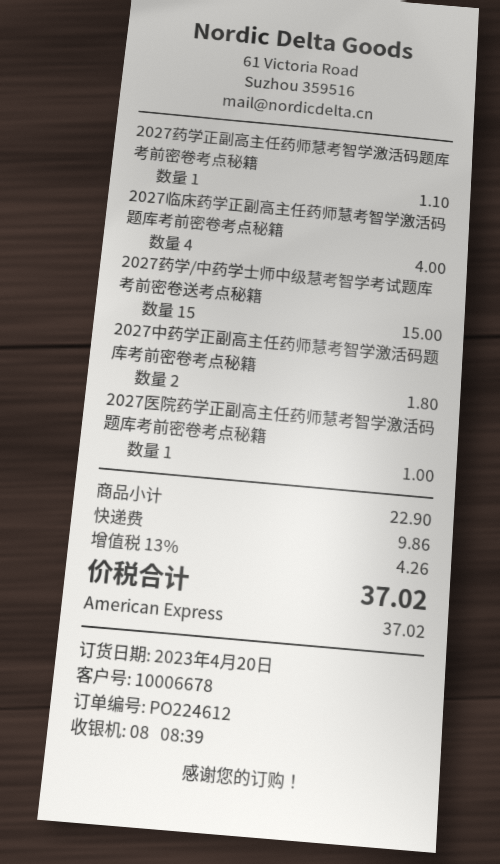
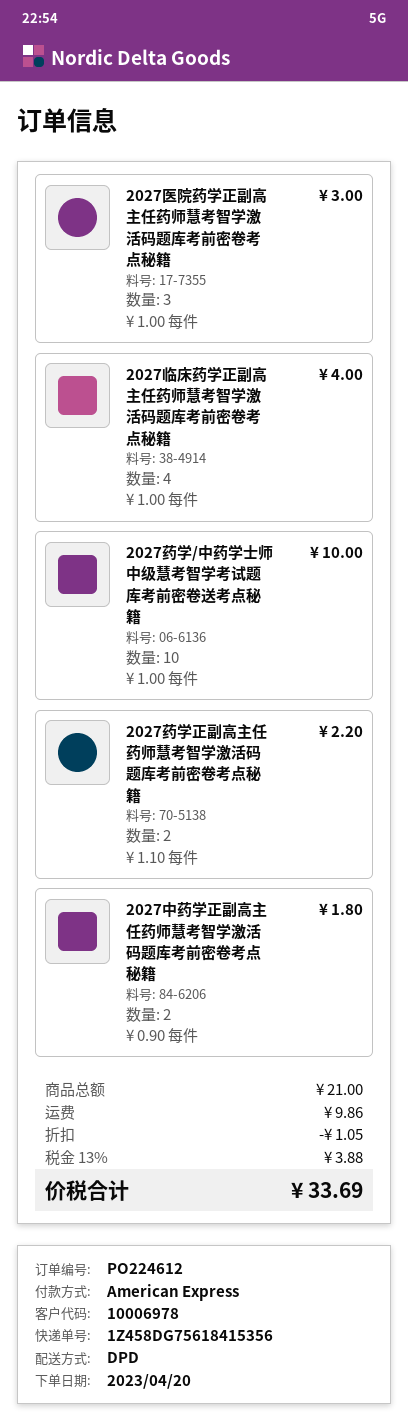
customer number: 10006678 -> 10006978
2027药学正副高主任药师慧考智学激活码题库考前密卷考点秘籍: 1 for 1.10 -> 2 for 2.20
2027药学/中药学士师中级慧考智学考试题库考前密卷送考点秘籍: 15 for 15.00 -> 10 for 10.00
2027医院药学正副高主任药师慧考智学激活码题库考前密卷考点秘籍: 1 for 1.00 -> 3 for 3.00
subtotal: 22.90 -> 21.00
discount: none -> 1.05
tax: 13% = 4.26 -> 13% = 3.88
total: 37.02 -> 33.69

